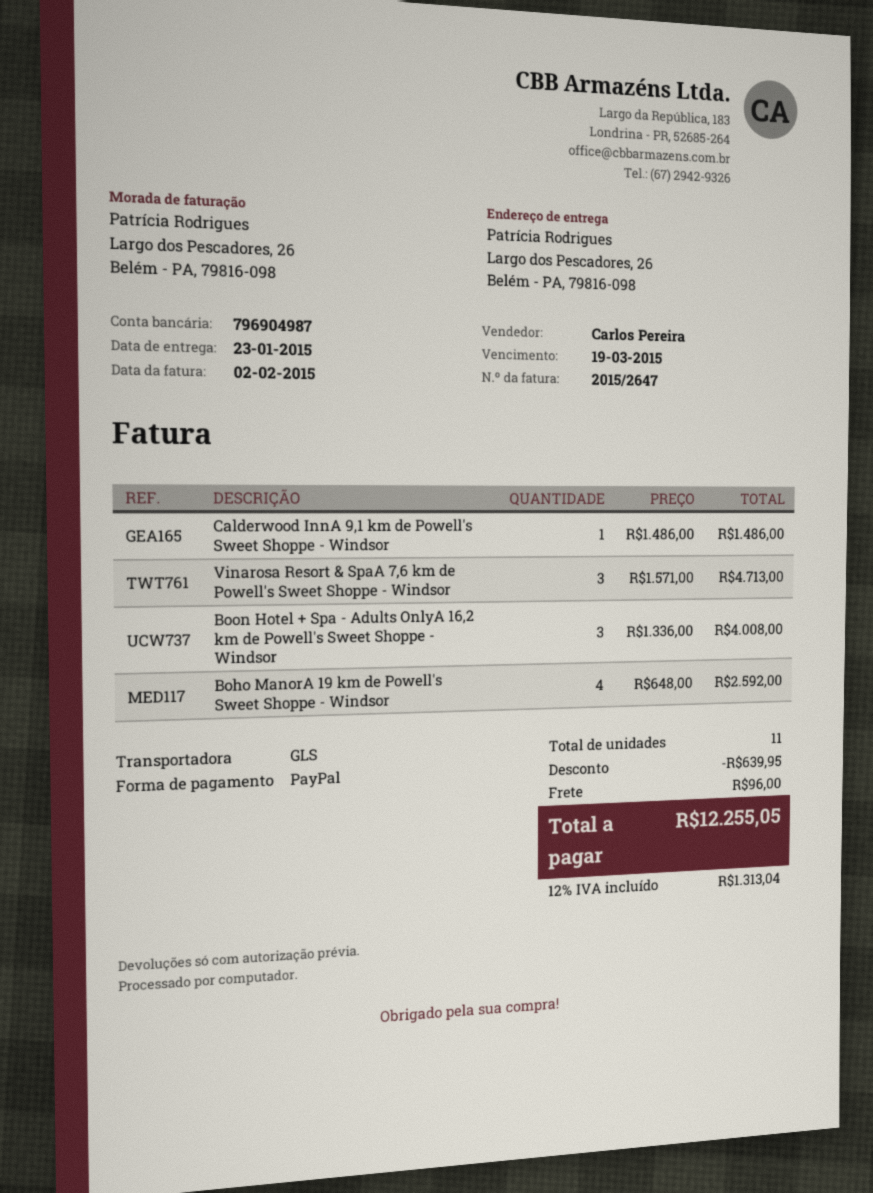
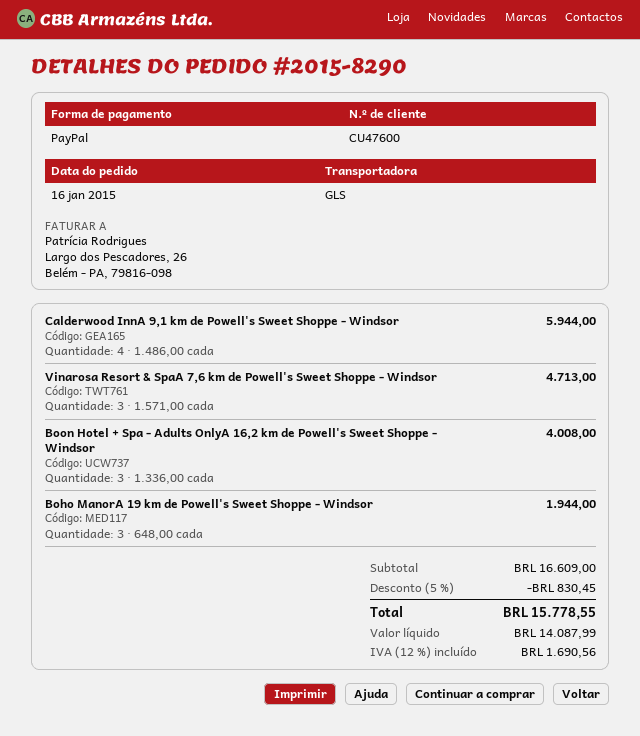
Calderwood InnA 9,1 km de Powell's Sweet Shoppe - Windsor: 1 x 1486.00 = 1486.00 -> 4 x 1486.00 = 5944.00
Boho ManorA 19 km de Powell's Sweet Shoppe - Windsor: 4 x 648.00 = 2592.00 -> 3 x 648.00 = 1944.00
discount: 639.95 -> 830.45
shipping: 96.00 -> none
tax: 12% = 1313.04 -> 12% = 1690.56
total: 12255.05 -> 15778.55

